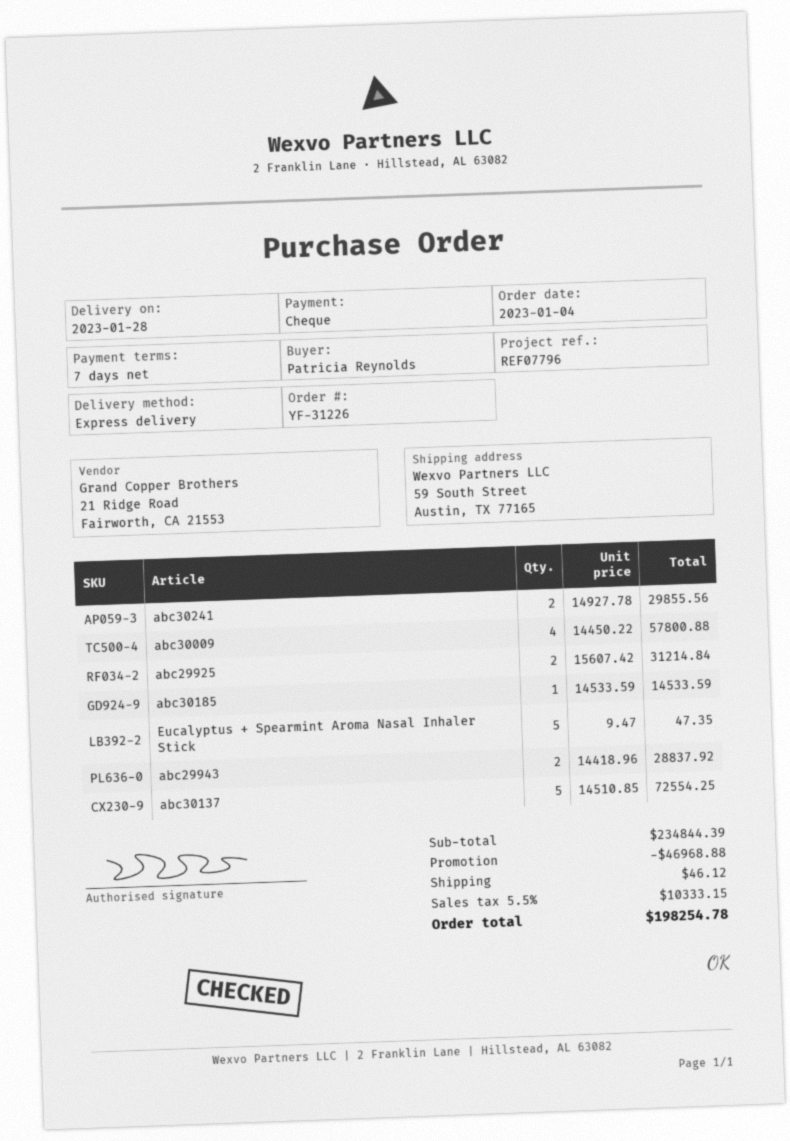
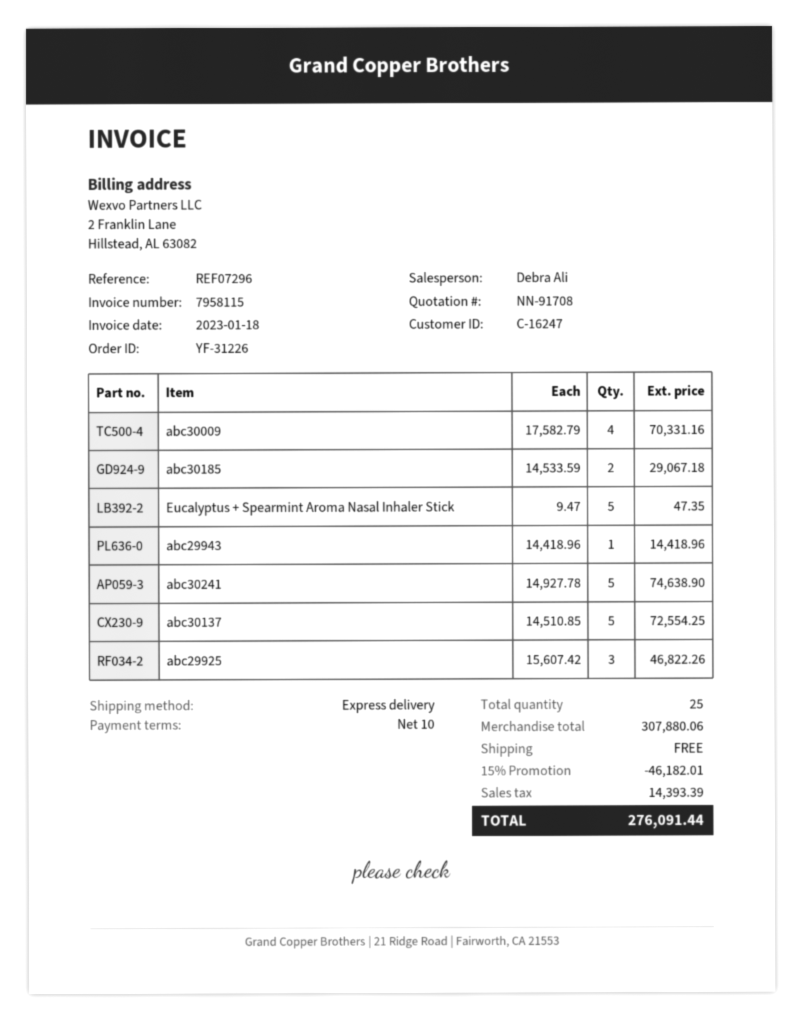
payment terms: 7 days -> 10 days
reference: REF07796 -> REF07296
abc30241: 2 x 14927.78 = 29855.56 -> 5 x 14927.78 = 74638.90
abc30009: 4 x 14450.22 = 57800.88 -> 4 x 17582.79 = 70331.16
abc29925: 2 x 15607.42 = 31214.84 -> 3 x 15607.42 = 46822.26
abc30185: 1 x 14533.59 = 14533.59 -> 2 x 14533.59 = 29067.18
abc29943: 2 x 14418.96 = 28837.92 -> 1 x 14418.96 = 14418.96
subtotal: 234844.39 -> 307880.06
discount: 46968.88 -> 46182.01
shipping: 46.12 -> 0.00
tax: 10333.15 -> 14393.39
total: 198254.78 -> 276091.44

